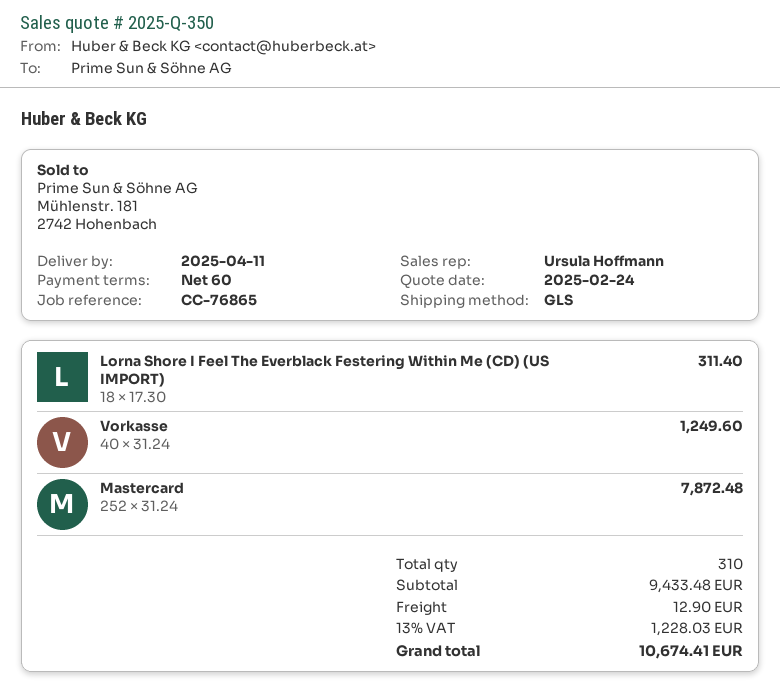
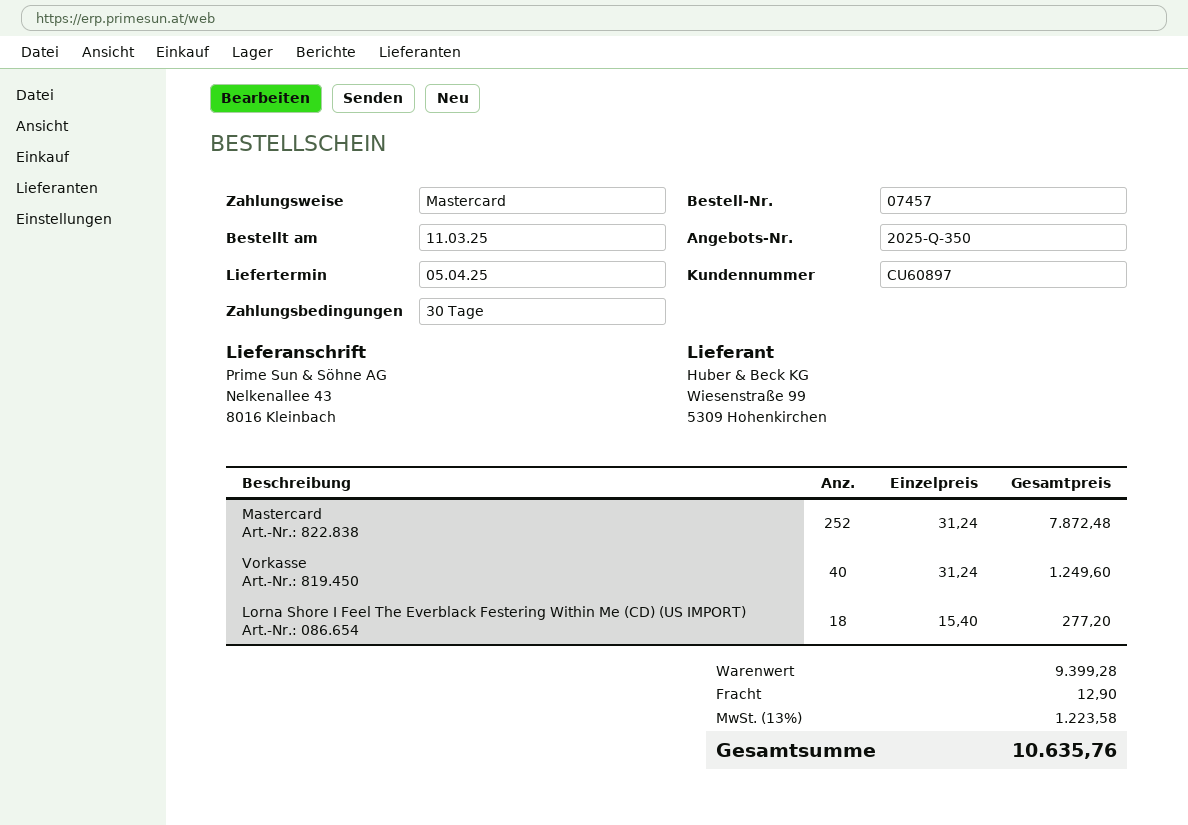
delivery date: 2025-04-11 -> 2025-04-05
payment terms: 60 days -> 30 days
Lorna Shore I Feel The Everblack Festering Within Me (CD) (US IMPORT): 18 x 17.30 = 311.40 -> 18 x 15.40 = 277.20
subtotal: 9433.48 -> 9399.28
tax: 13% = 1228.03 -> 13% = 1223.58
total: 10674.41 -> 10635.76

